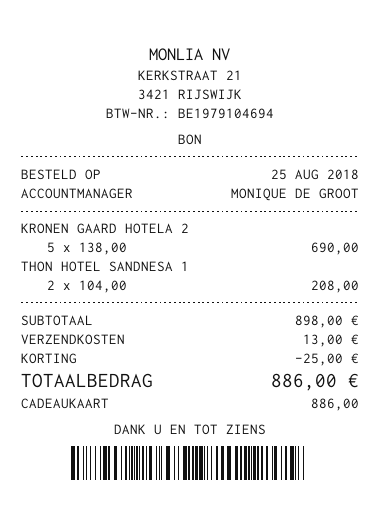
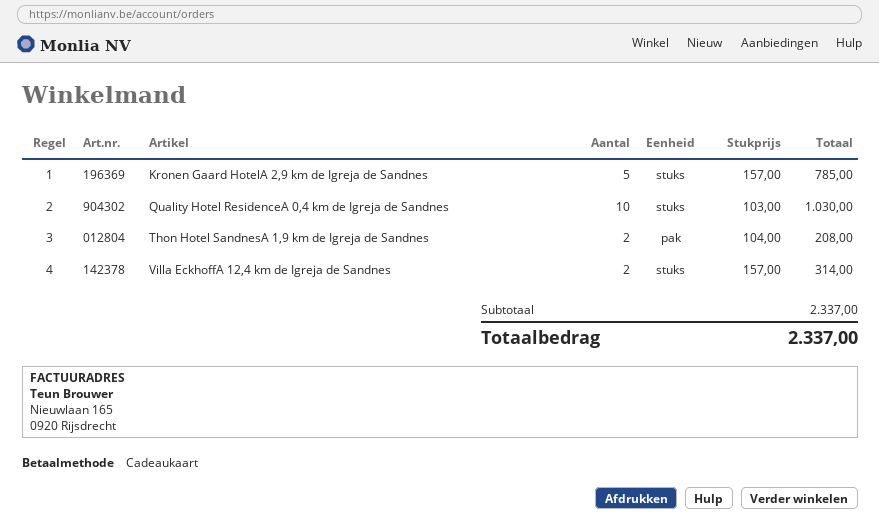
KRONEN GAARD HOTELA 2: 5 x 138.00 = 690.00 -> 5 x 157.00 = 785.00
Quality Hotel ResidenceA 0,4 km de Igreja de Sandnes: none -> 10 x 103.00 = 1030.00
Villa EckhoffA 12,4 km de Igreja de Sandnes: none -> 2 x 157.00 = 314.00
subtotal: 898.00 -> 2337.00
discount: 25.00 -> none
shipping: 13.00 -> none
total: 886.00 -> 2337.00

